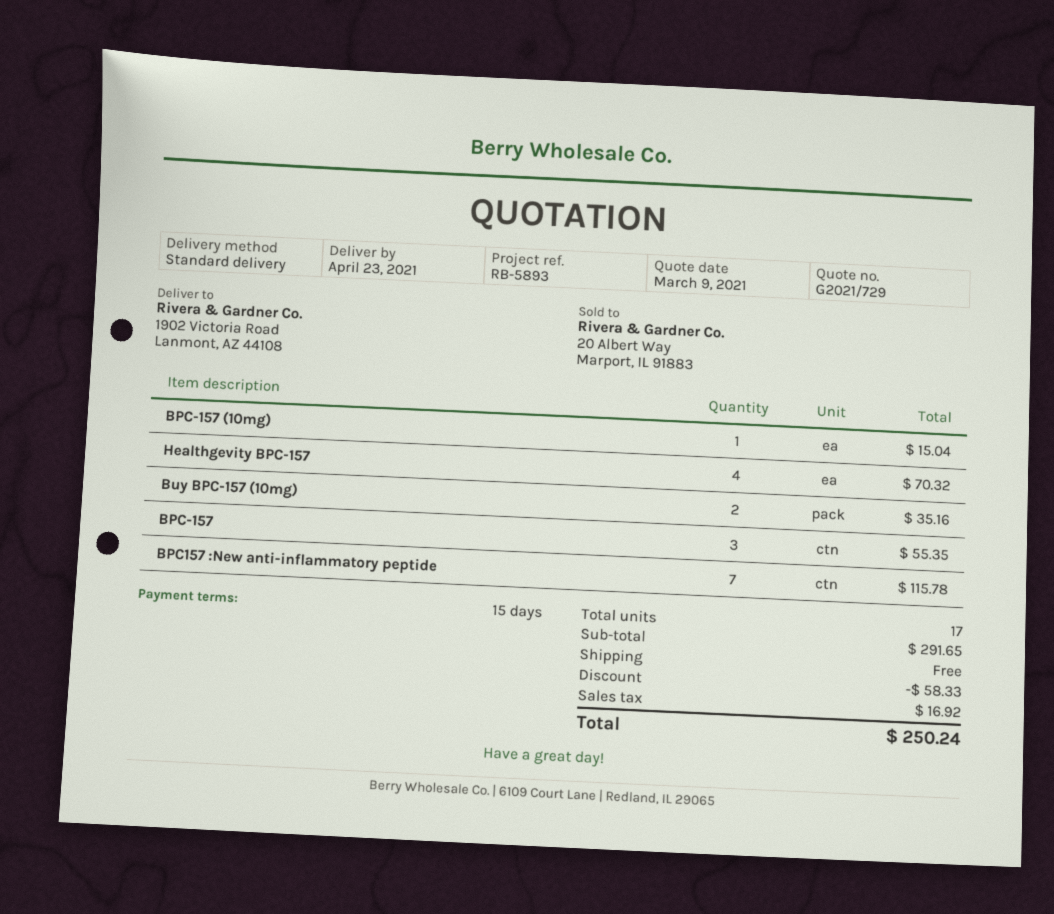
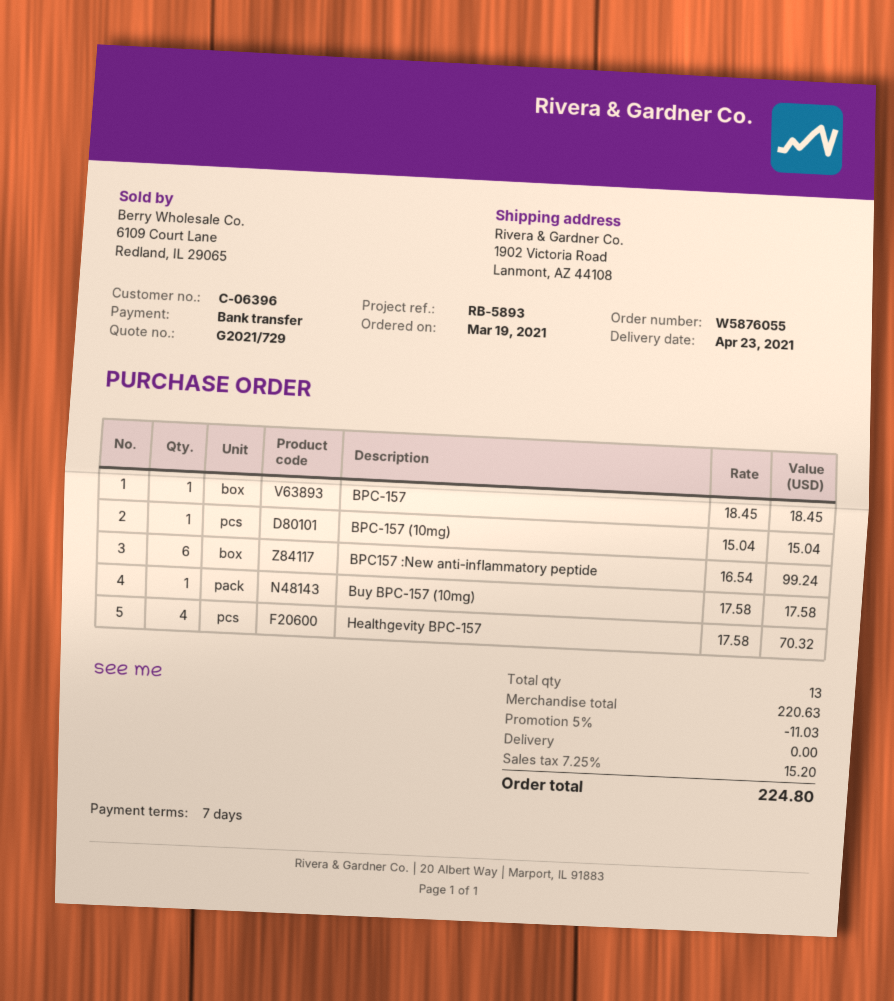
payment terms: 15 days -> 7 days
Buy BPC-157 (10mg): 2 for 35.16 -> 1 for 17.58
BPC-157: 3 for 55.35 -> 1 for 18.45
BPC157 :New anti-inflammatory peptide: 7 for 115.78 -> 6 for 99.24
total quantity: 17 -> 13
subtotal: 291.65 -> 220.63
discount: 58.33 -> 11.03
tax: 16.92 -> 15.20
total: 250.24 -> 224.80

